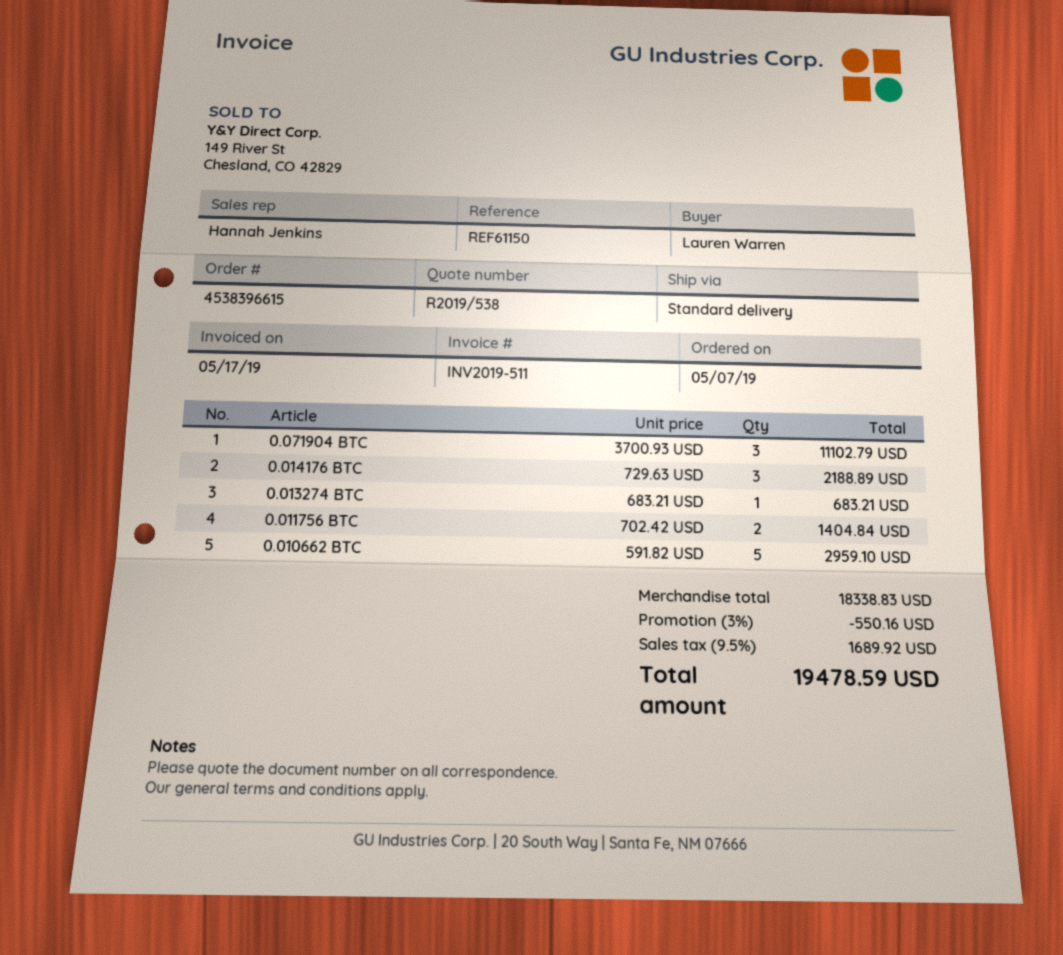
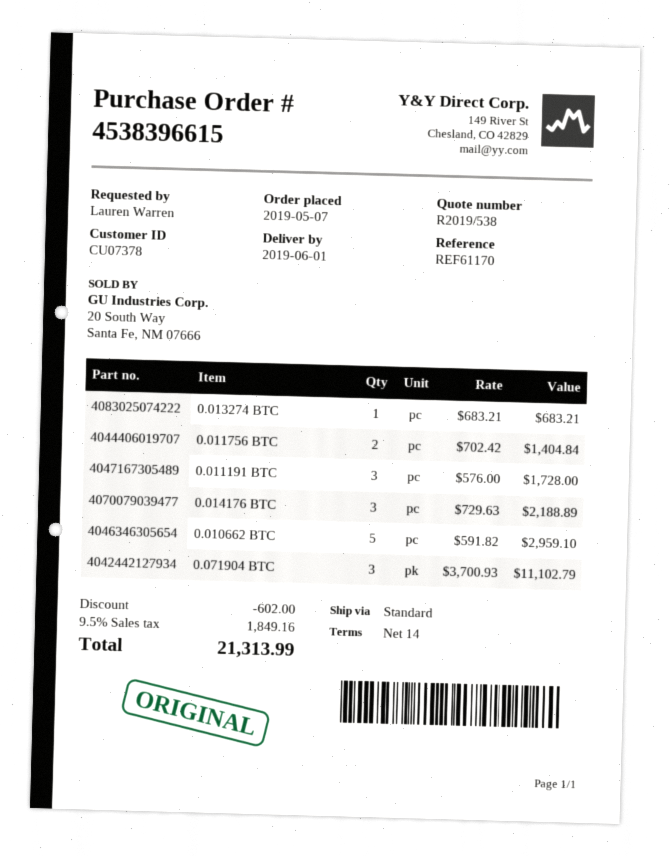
reference: REF61150 -> REF61170
0.011191 BTC: none -> 3 x 576.00 = 1728.00
discount: 550.16 -> 602.00
tax: 9.5% = 1689.92 -> 9.5% = 1849.16
total: 19478.59 -> 21313.99

